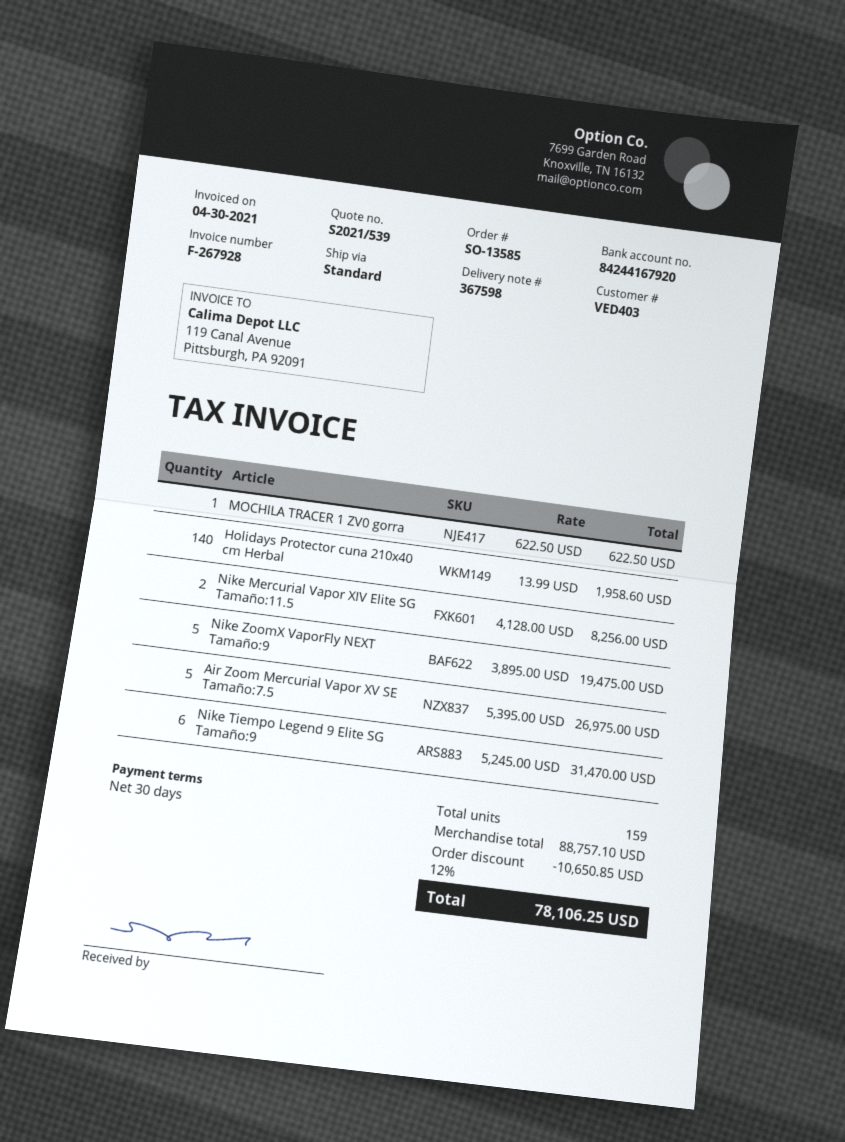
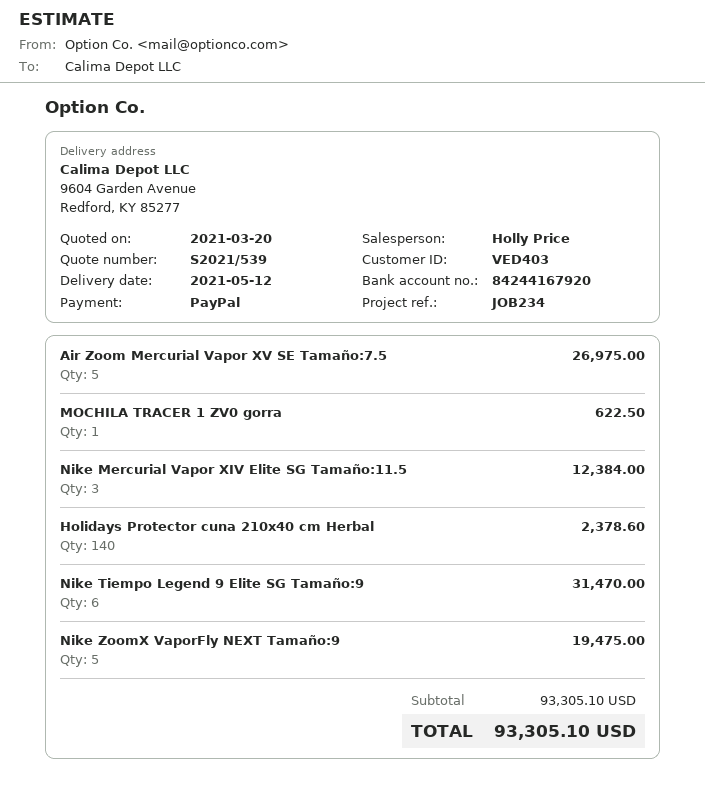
Holidays Protector cuna 210x40 cm Herbal: 140 for 1958.60 -> 140 for 2378.60
Nike Mercurial Vapor XIV Elite SG Tamaño:11.5: 2 for 8256.00 -> 3 for 12384.00
subtotal: 88757.10 -> 93305.10
discount: 12% = 10650.85 -> none
total: 78106.25 -> 93305.10

